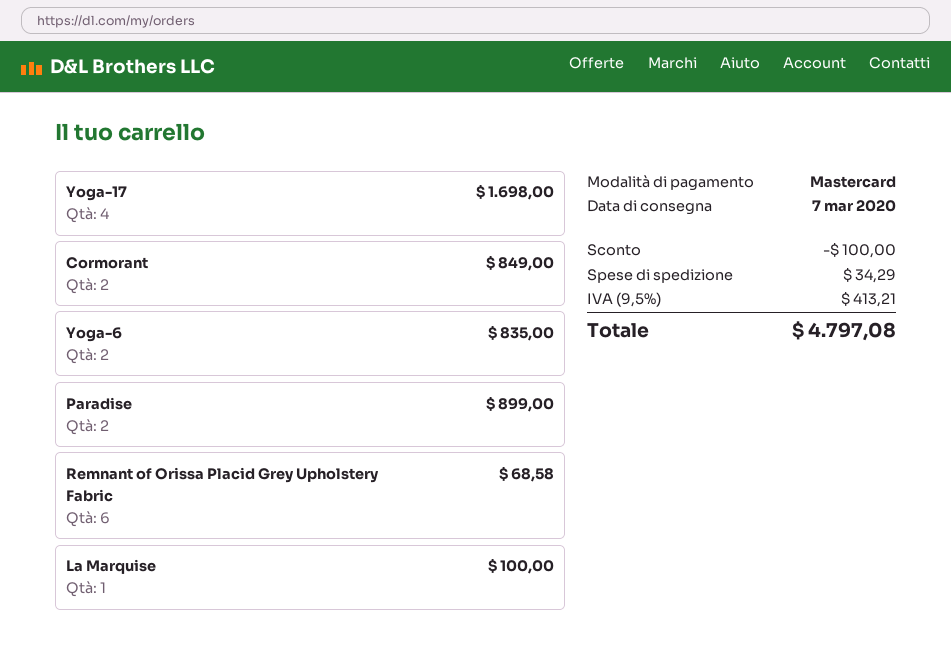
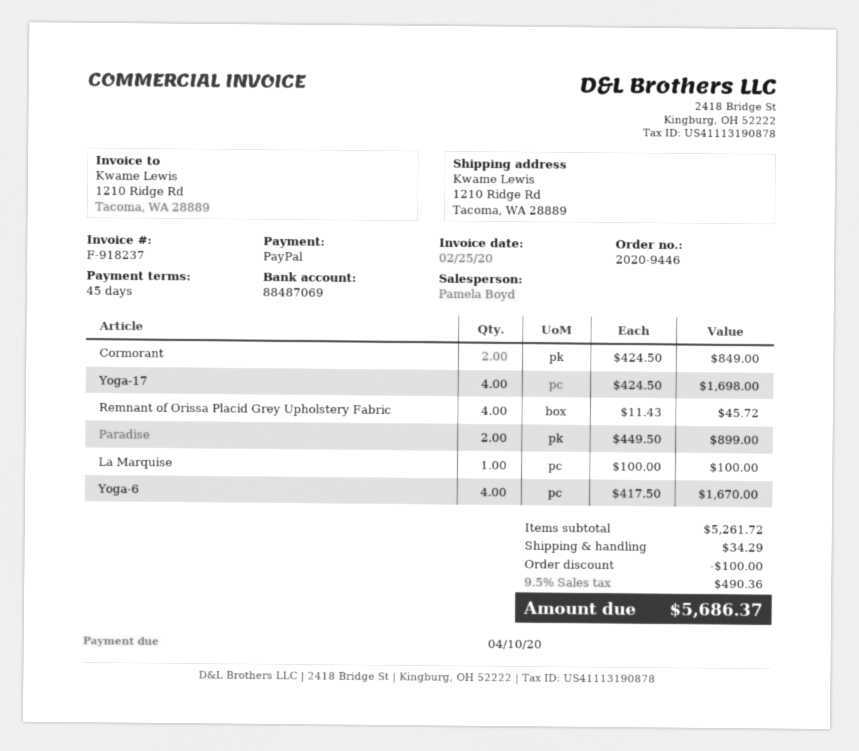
payment method: Mastercard -> PayPal
Yoga-6: 2 for 835.00 -> 4 for 1670.00
Remnant of Orissa Placid Grey Upholstery Fabric: 6 for 68.58 -> 4 for 45.72
tax: 9.5% = 413.21 -> 9.5% = 490.36
total: 4797.08 -> 5686.37

